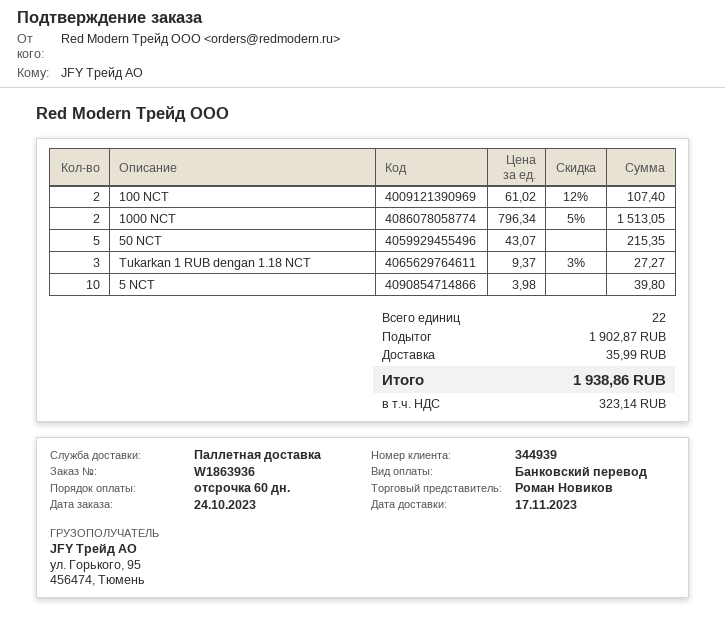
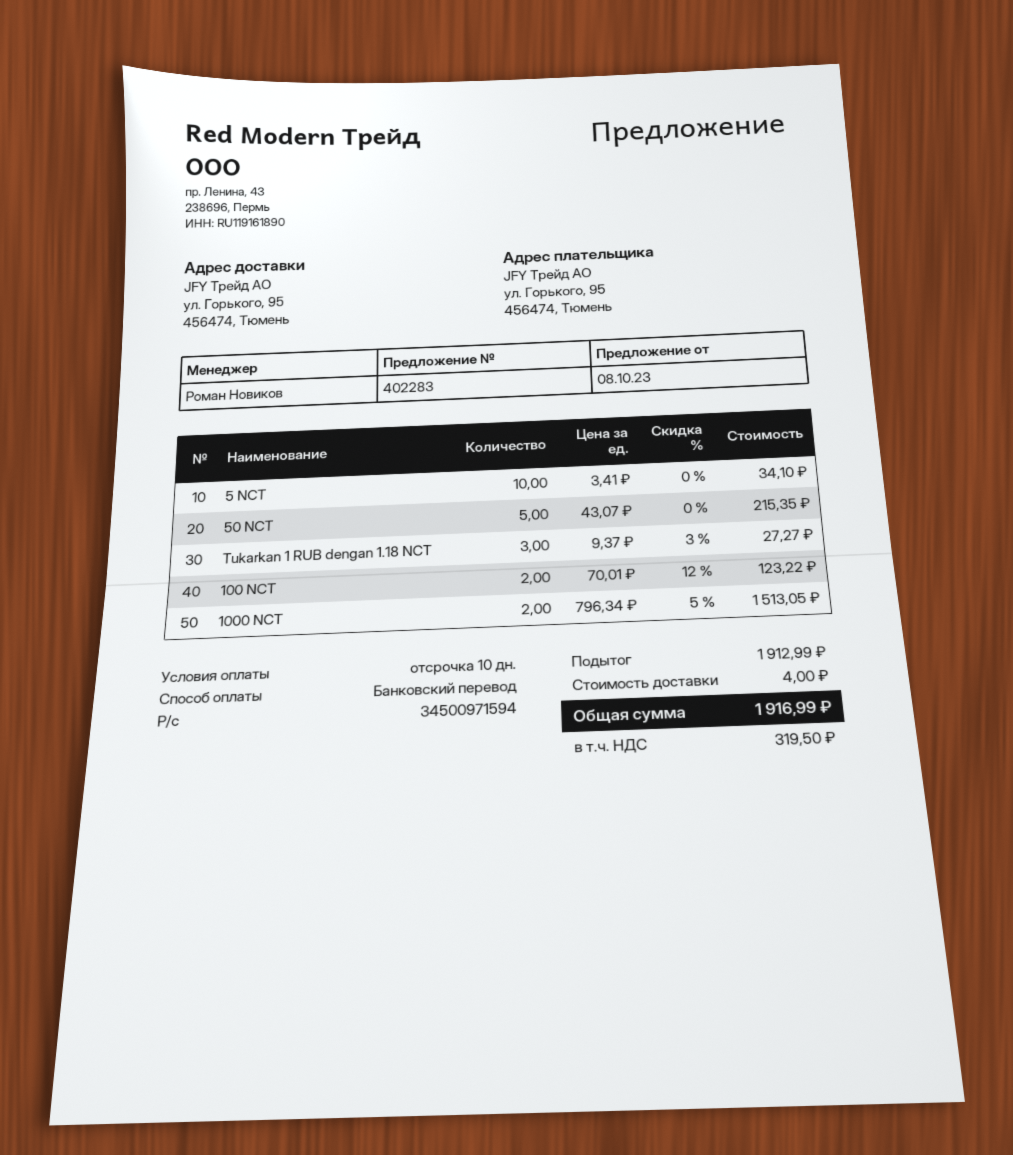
payment terms: 60 days -> 10 days
100 NCT: 2 x 61.02 - 12% = 107.40 -> 2 x 70.01 - 12% = 123.22
5 NCT: 10 x 3.98 = 39.80 -> 10 x 3.41 = 34.10
subtotal: 1902.87 -> 1912.99
shipping: 35.99 -> 4.00
tax: 323.14 -> 319.50
total: 1938.86 -> 1916.99

